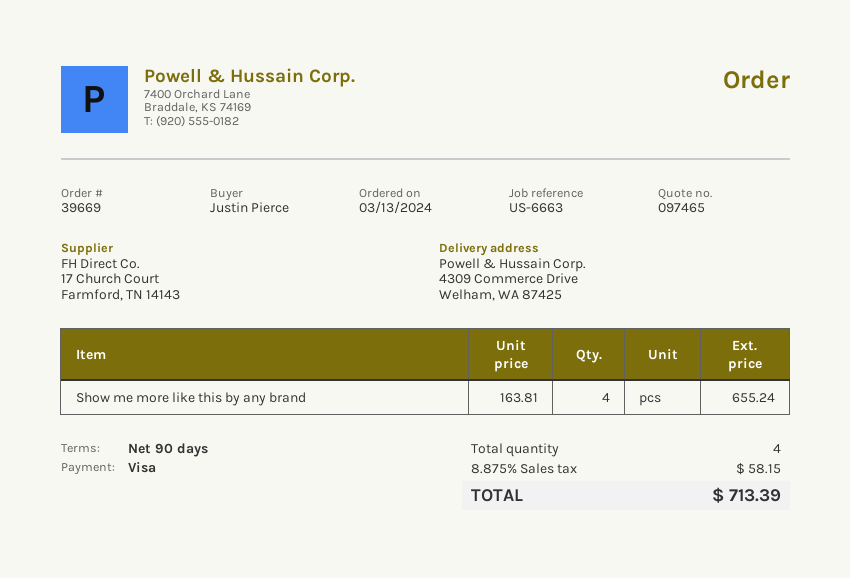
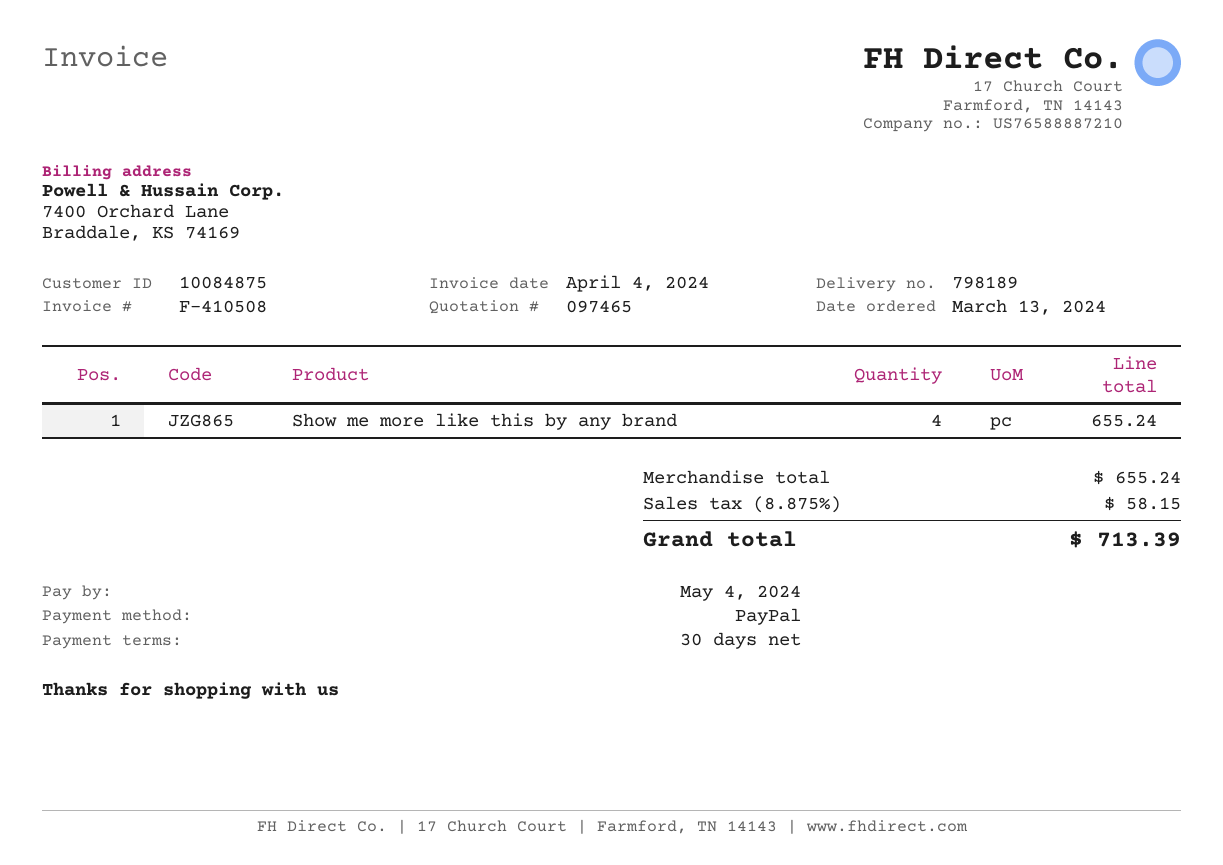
payment terms: 90 days -> 30 days
payment method: Visa -> PayPal

